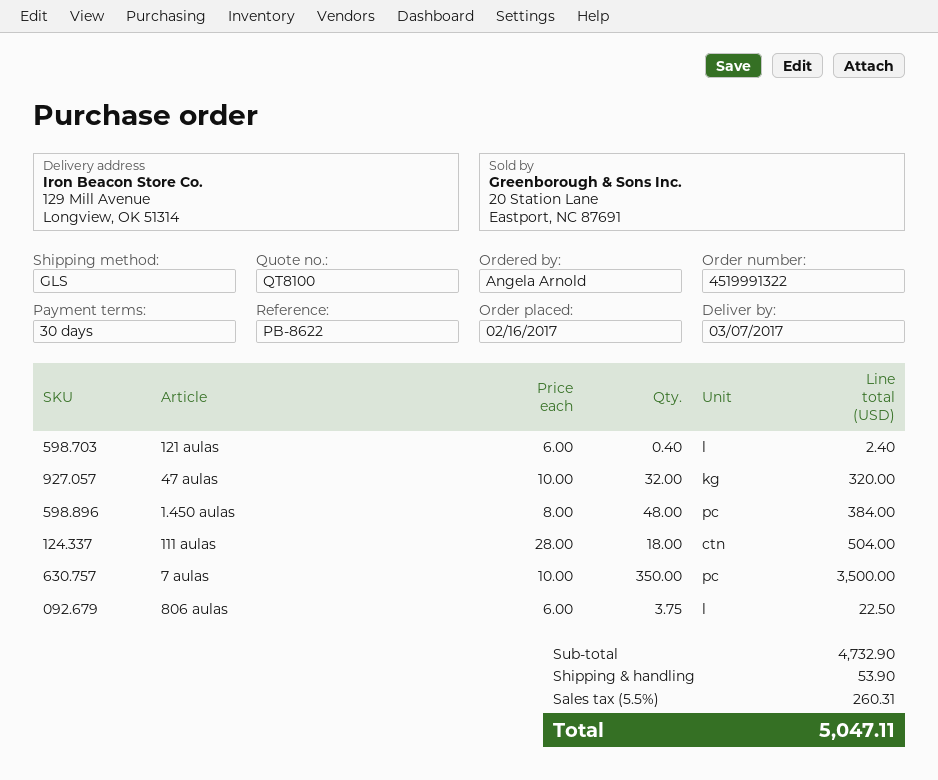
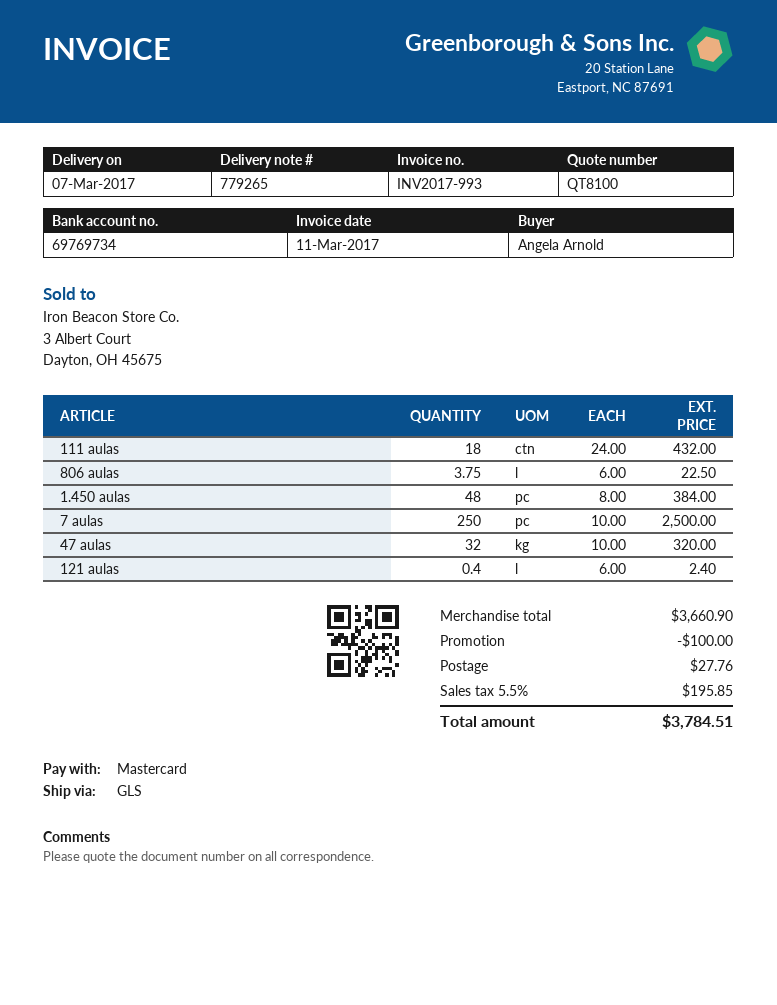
111 aulas: 18 x 28.00 = 504.00 -> 18 x 24.00 = 432.00
7 aulas: 350 x 10.00 = 3500.00 -> 250 x 10.00 = 2500.00
subtotal: 4732.90 -> 3660.90
discount: none -> 100.00
shipping: 53.90 -> 27.76
tax: 5.5% = 260.31 -> 5.5% = 195.85
total: 5047.11 -> 3784.51

